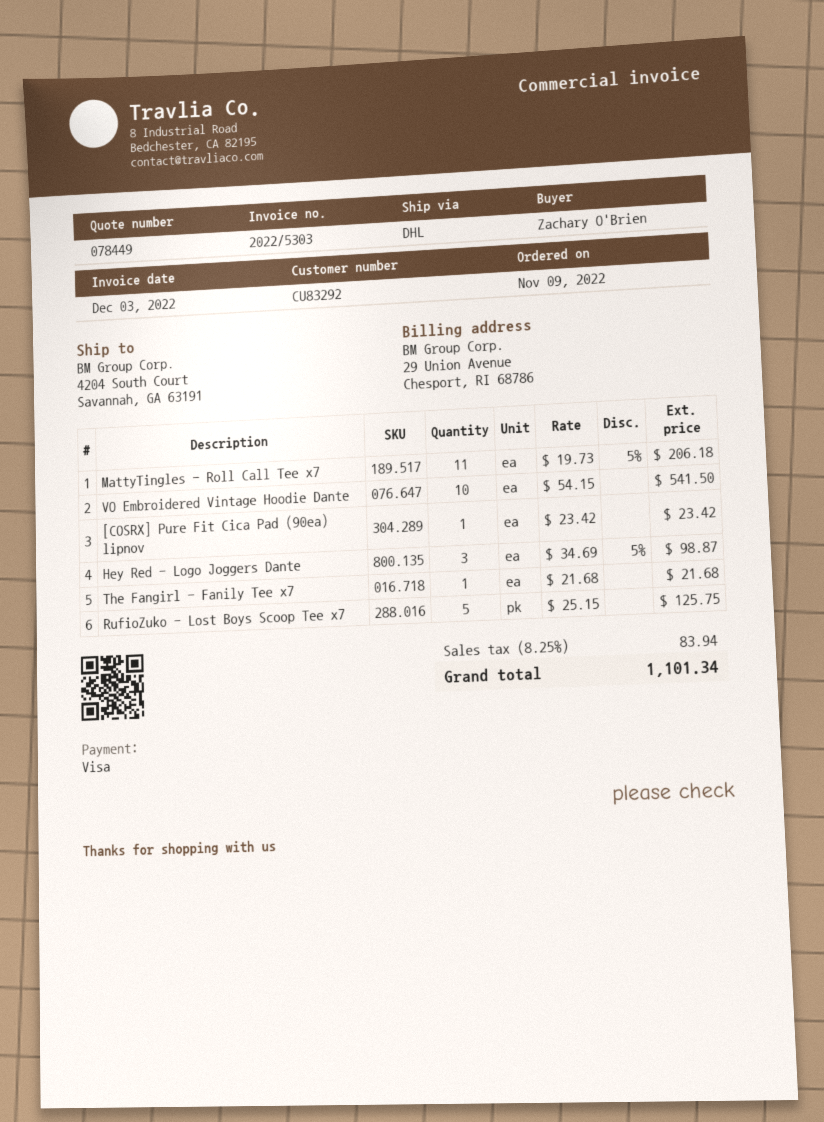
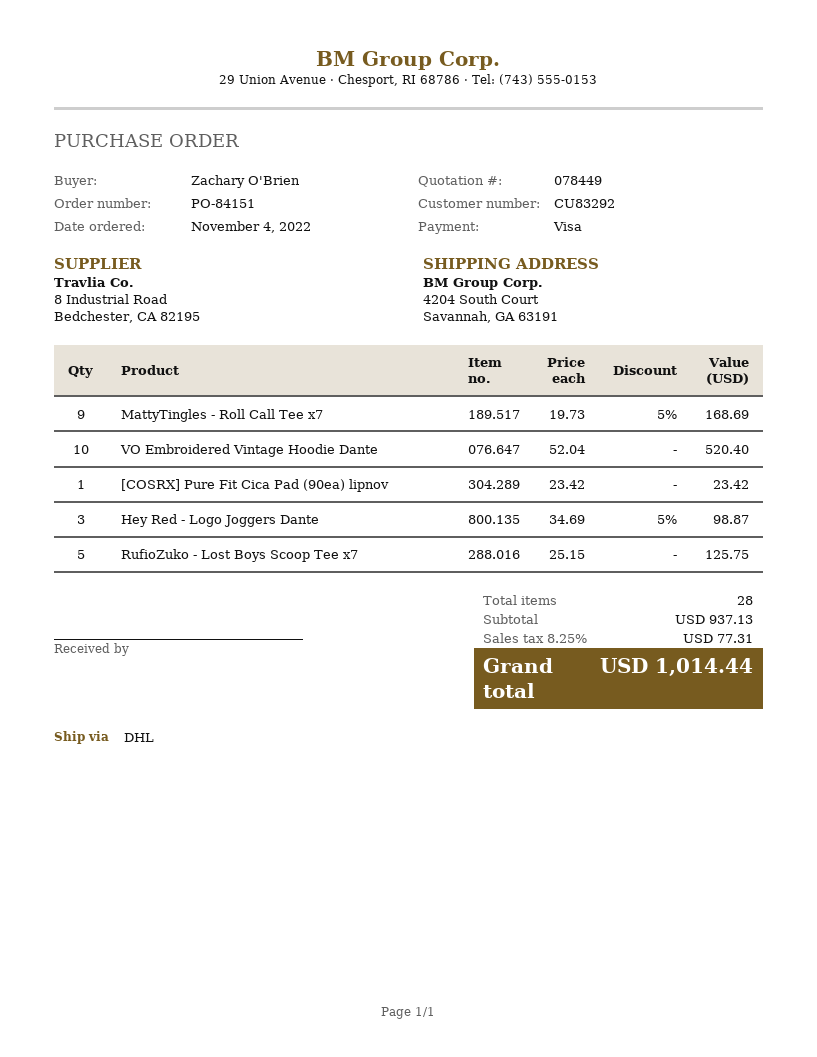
order date: 2022-11-09 -> 2022-11-04
MattyTingles - Roll Call Tee x7: 11 x 19.73 - 5% = 206.18 -> 9 x 19.73 - 5% = 168.69
VO Embroidered Vintage Hoodie Dante: 10 x 54.15 = 541.50 -> 10 x 52.04 = 520.40
The Fangirl - Fanily Tee x7: 1 x 21.68 = 21.68 -> none
tax: 8.25% = 83.94 -> 8.25% = 77.31
total: 1101.34 -> 1014.44

